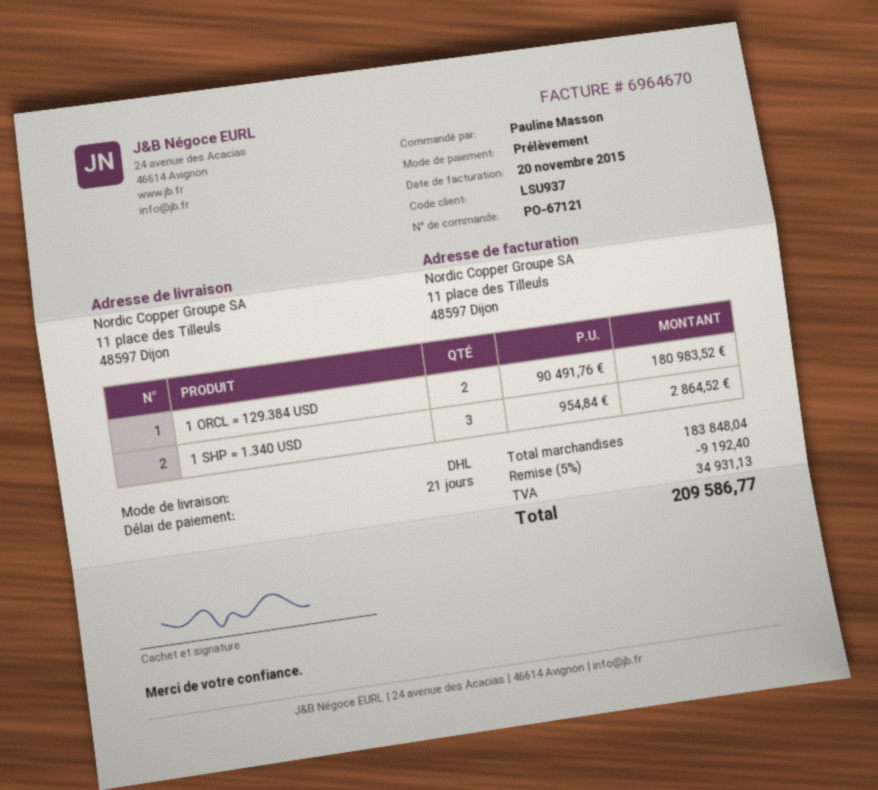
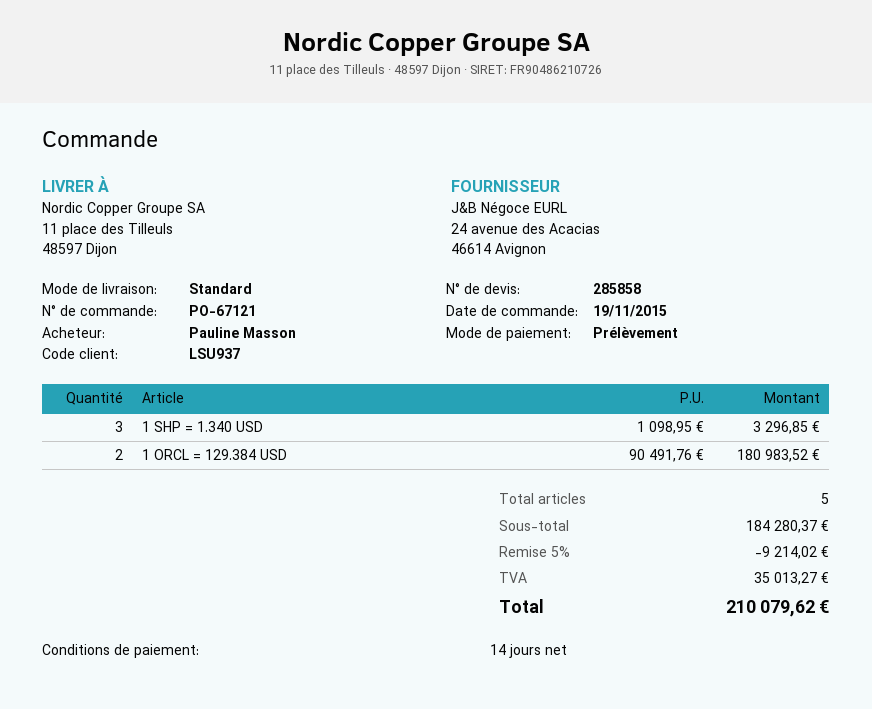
payment terms: 21 days -> 14 days
shipping method: DHL -> standard
1 SHP = 1.340 USD: 3 x 954.84 = 2864.52 -> 3 x 1098.95 = 3296.85
subtotal: 183848.04 -> 184280.37
discount: 5% = 9192.40 -> 5% = 9214.02
tax: 34931.13 -> 35013.27
total: 209586.77 -> 210079.62

